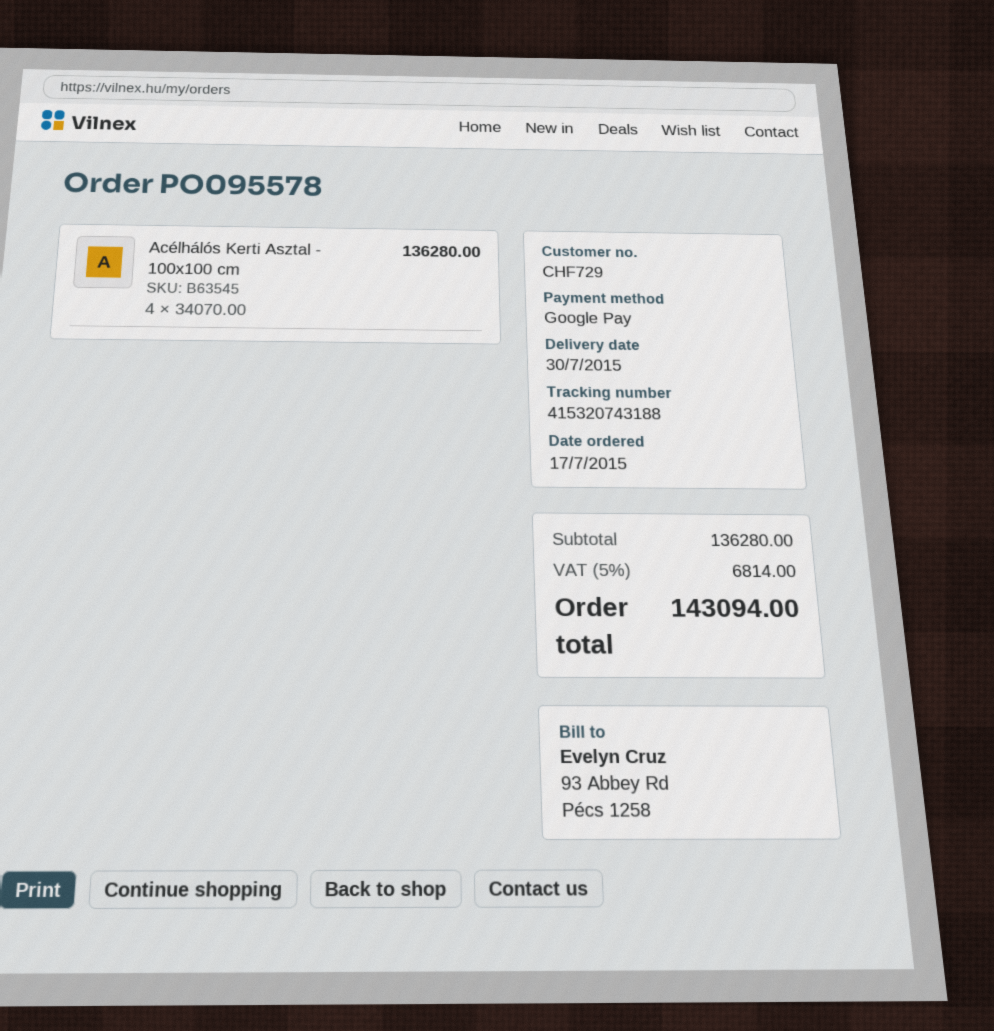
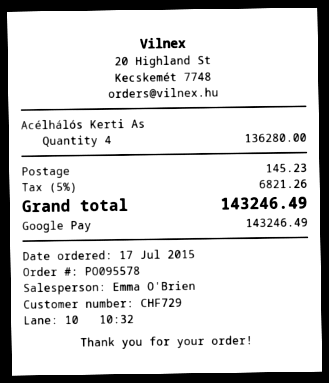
shipping: none -> 145.23
tax: 5% = 6814.00 -> 5% = 6821.26
total: 143094.00 -> 143246.49

